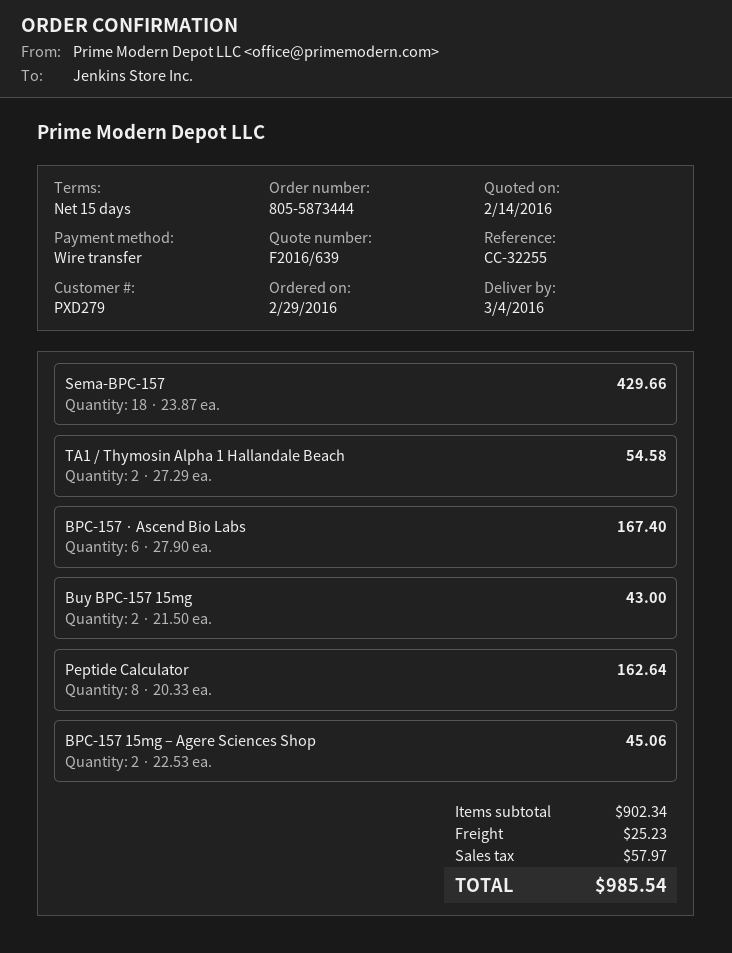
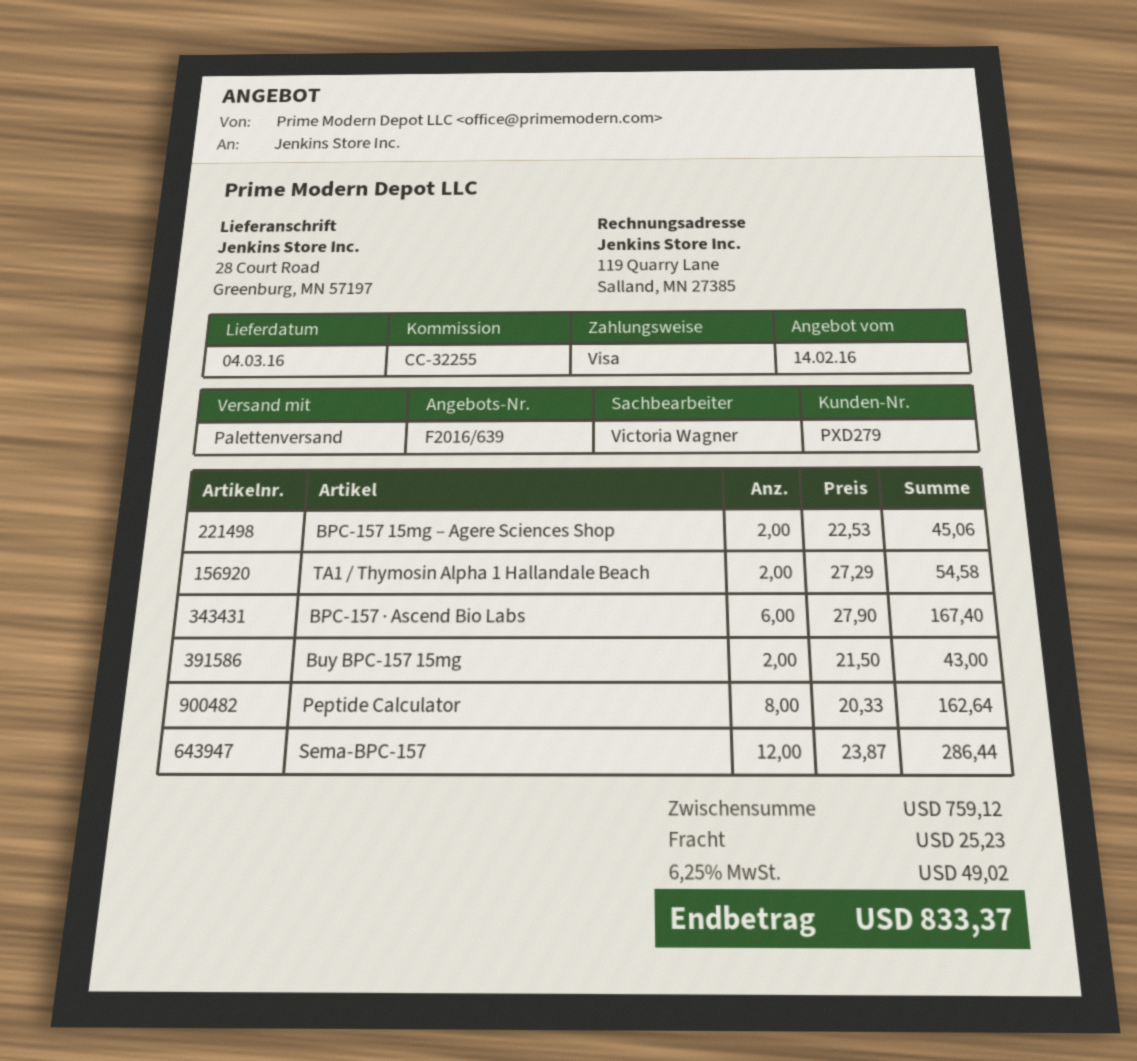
payment method: bank transfer -> Visa
Sema-BPC-157: 18 x 23.87 = 429.66 -> 12 x 23.87 = 286.44
subtotal: 902.34 -> 759.12
tax: 57.97 -> 49.02
total: 985.54 -> 833.37

